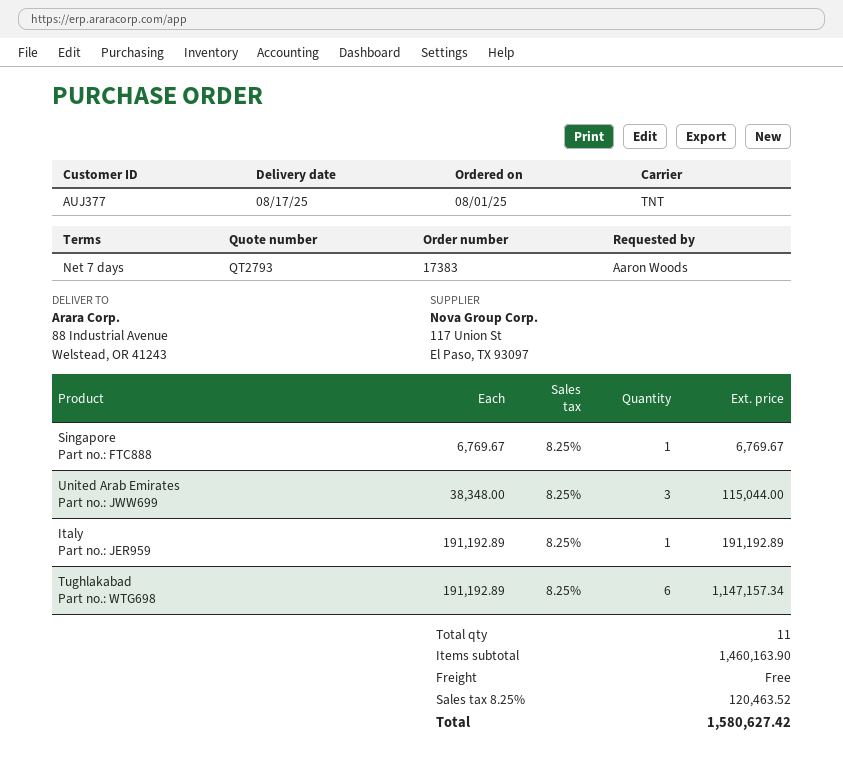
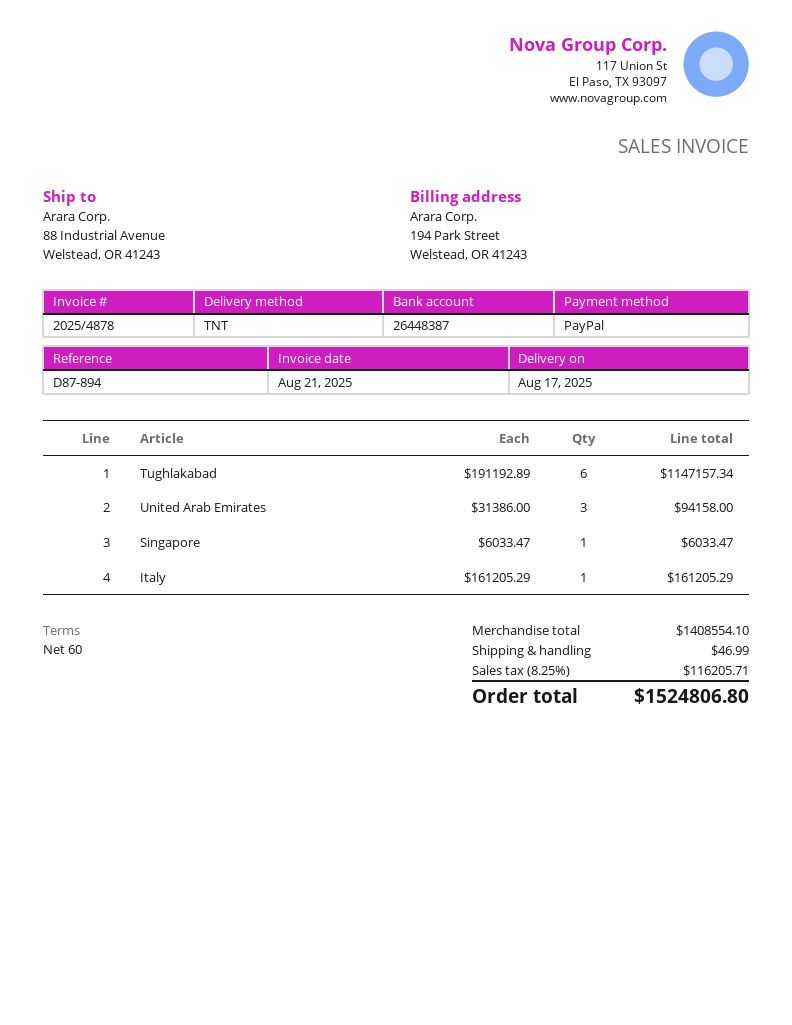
payment terms: 7 days -> 60 days
Singapore: 1 x 6769.67 = 6769.67 -> 1 x 6033.47 = 6033.47
United Arab Emirates: 3 x 38348.00 = 115044.00 -> 3 x 31386.00 = 94158.00
Italy: 1 x 191192.89 = 191192.89 -> 1 x 161205.29 = 161205.29
subtotal: 1460163.90 -> 1408554.10
shipping: 0.00 -> 46.99
tax: 8.25% = 120463.52 -> 8.25% = 116205.71
total: 1580627.42 -> 1524806.80

